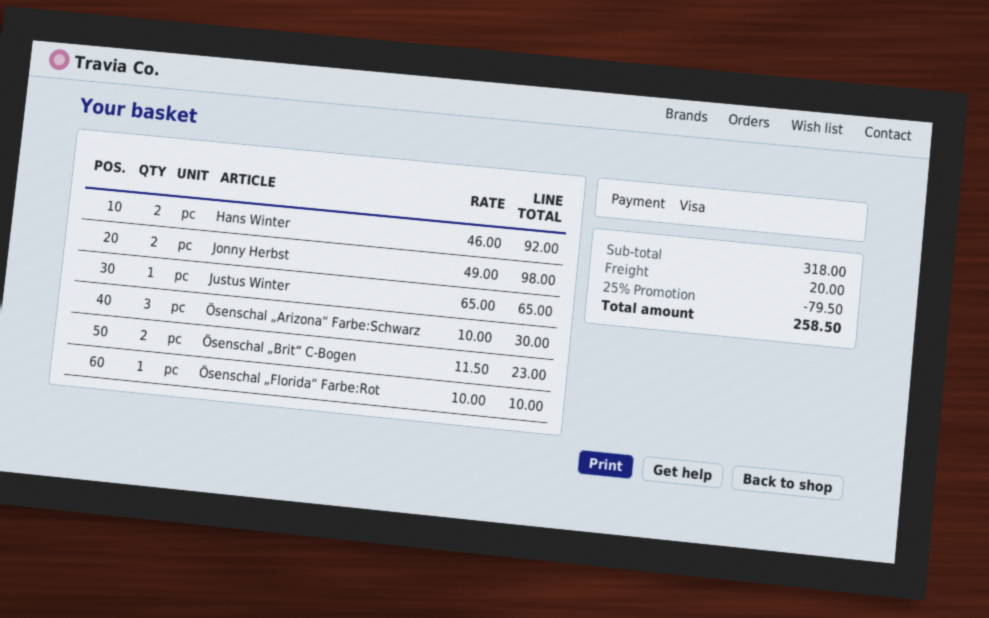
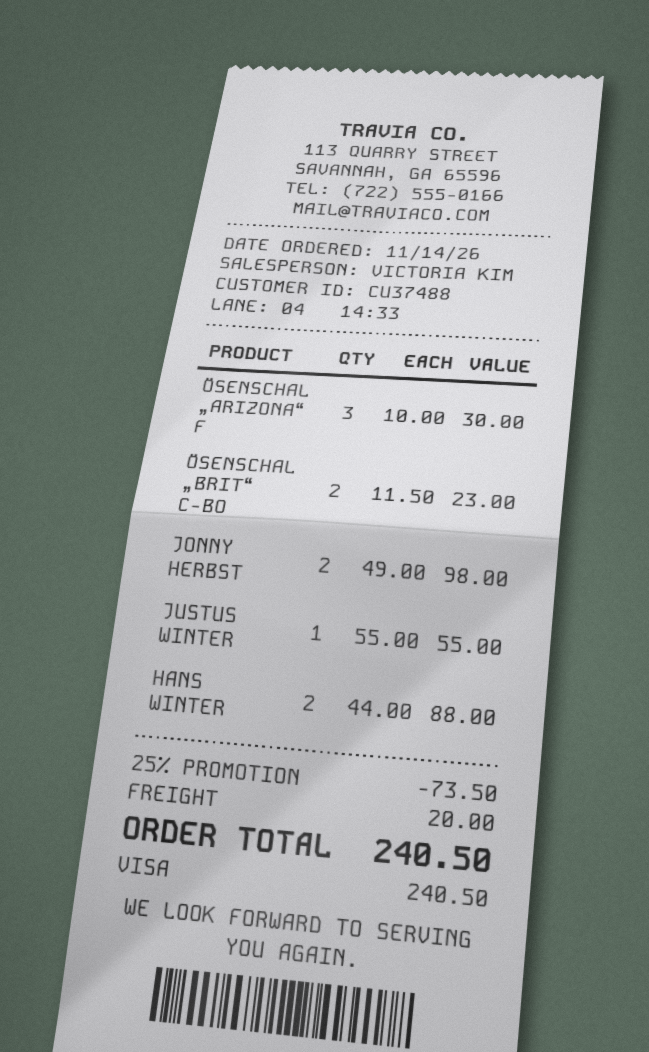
Hans Winter: 2 x 46.00 = 92.00 -> 2 x 44.00 = 88.00
Justus Winter: 1 x 65.00 = 65.00 -> 1 x 55.00 = 55.00
Ösenschal „Florida“ Farbe:Rot: 1 x 10.00 = 10.00 -> none
discount: 25% = 79.50 -> 25% = 73.50
total: 258.50 -> 240.50

